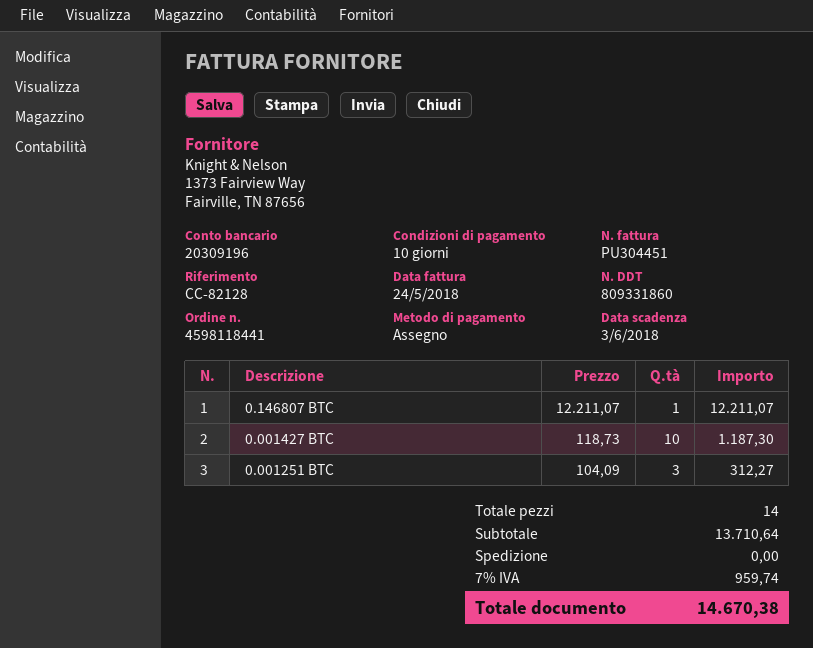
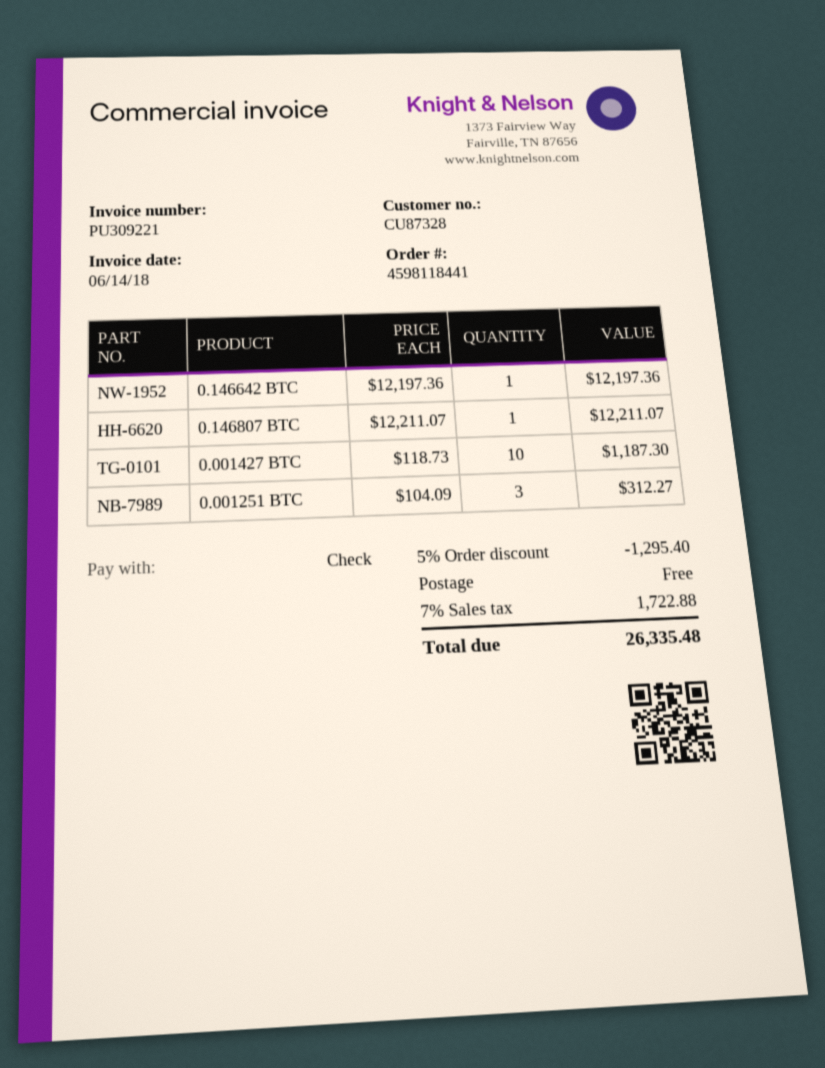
invoice number: PU304451 -> PU309221
invoice date: 2018-05-24 -> 2018-06-14
0.146642 BTC: none -> 1 x 12197.36 = 12197.36
discount: none -> 5% = 1295.40
tax: 7% = 959.74 -> 7% = 1722.88
total: 14670.38 -> 26335.48

